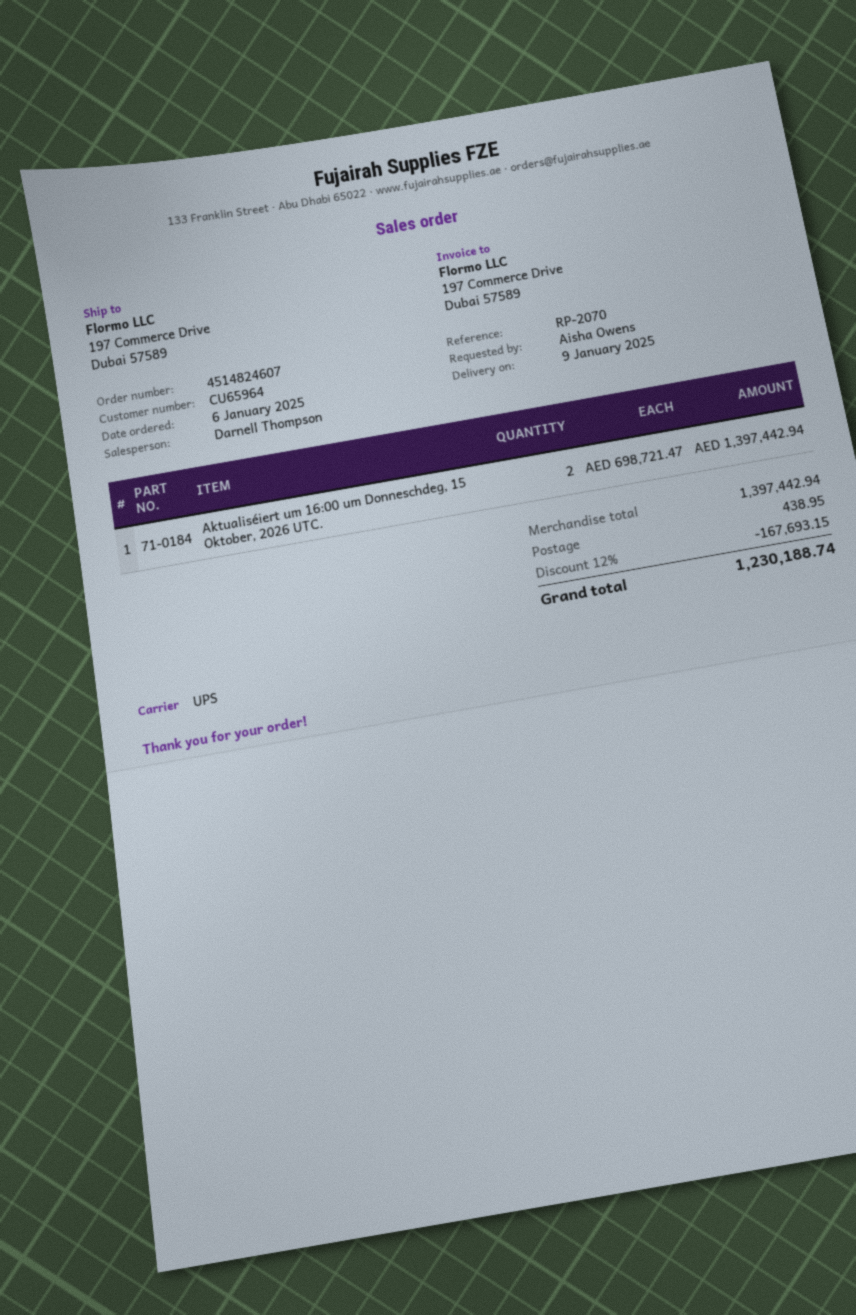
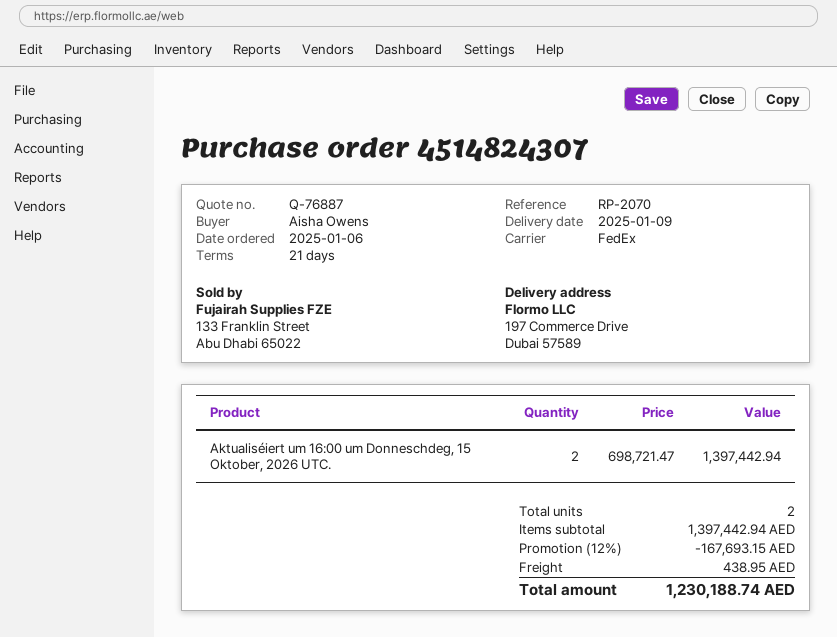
order number: 4514824607 -> 4514824307
shipping method: UPS -> FedEx

